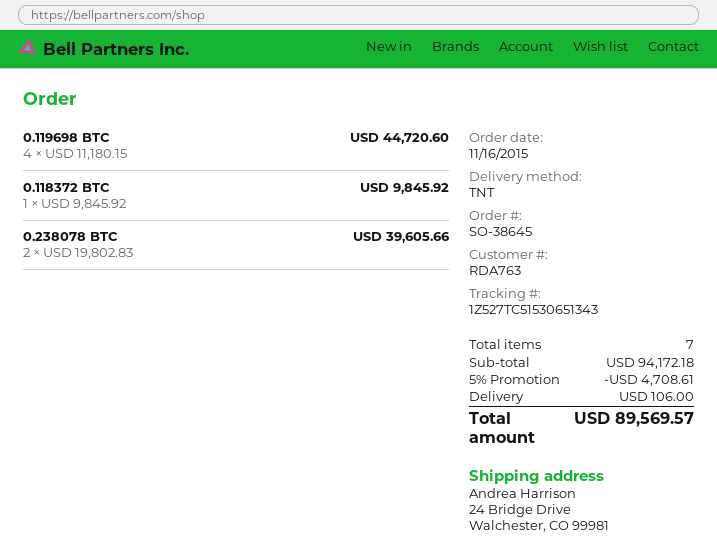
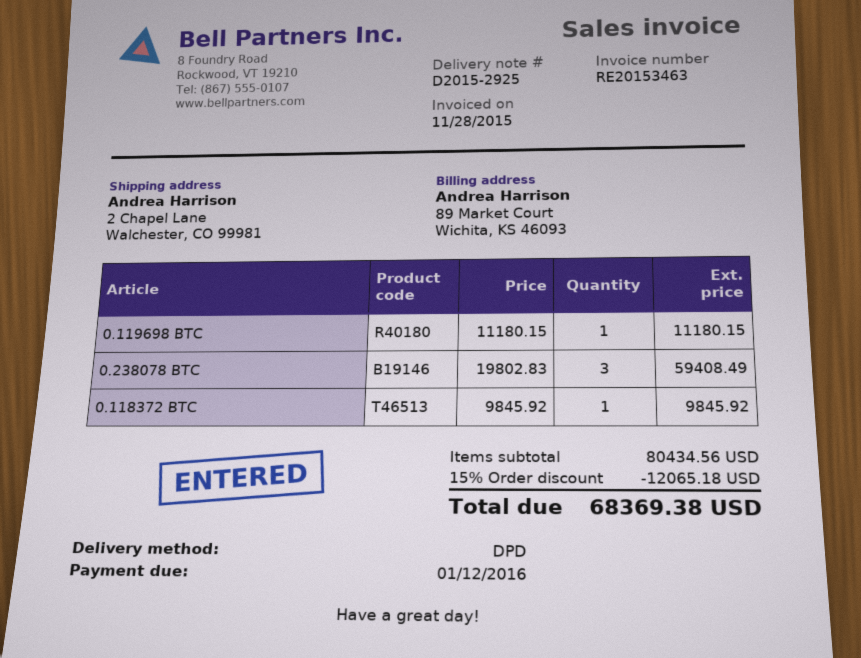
shipping method: TNT -> DPD
ship to: 24 Bridge Drive, Walchester, CO 99981 -> 2 Chapel Lane, Walchester, CO 99981
0.119698 BTC: 4 x 11180.15 = 44720.60 -> 1 x 11180.15 = 11180.15
0.238078 BTC: 2 x 19802.83 = 39605.66 -> 3 x 19802.83 = 59408.49
subtotal: 94172.18 -> 80434.56
discount: 5% = 4708.61 -> 15% = 12065.18
shipping: 106.00 -> none
total: 89569.57 -> 68369.38

